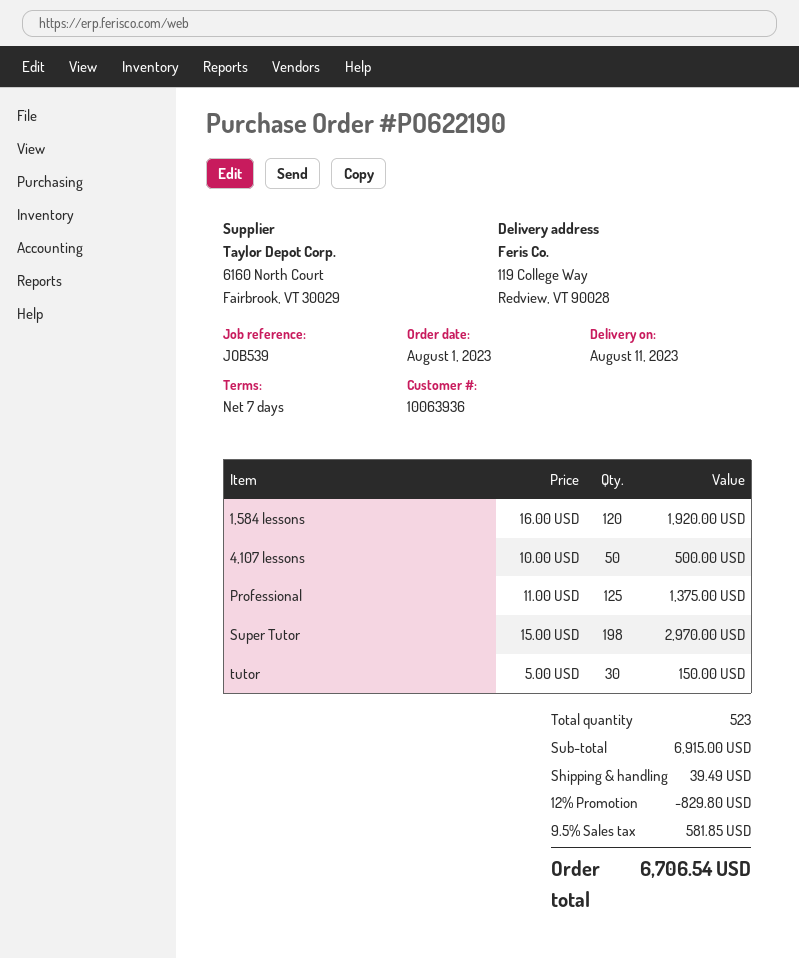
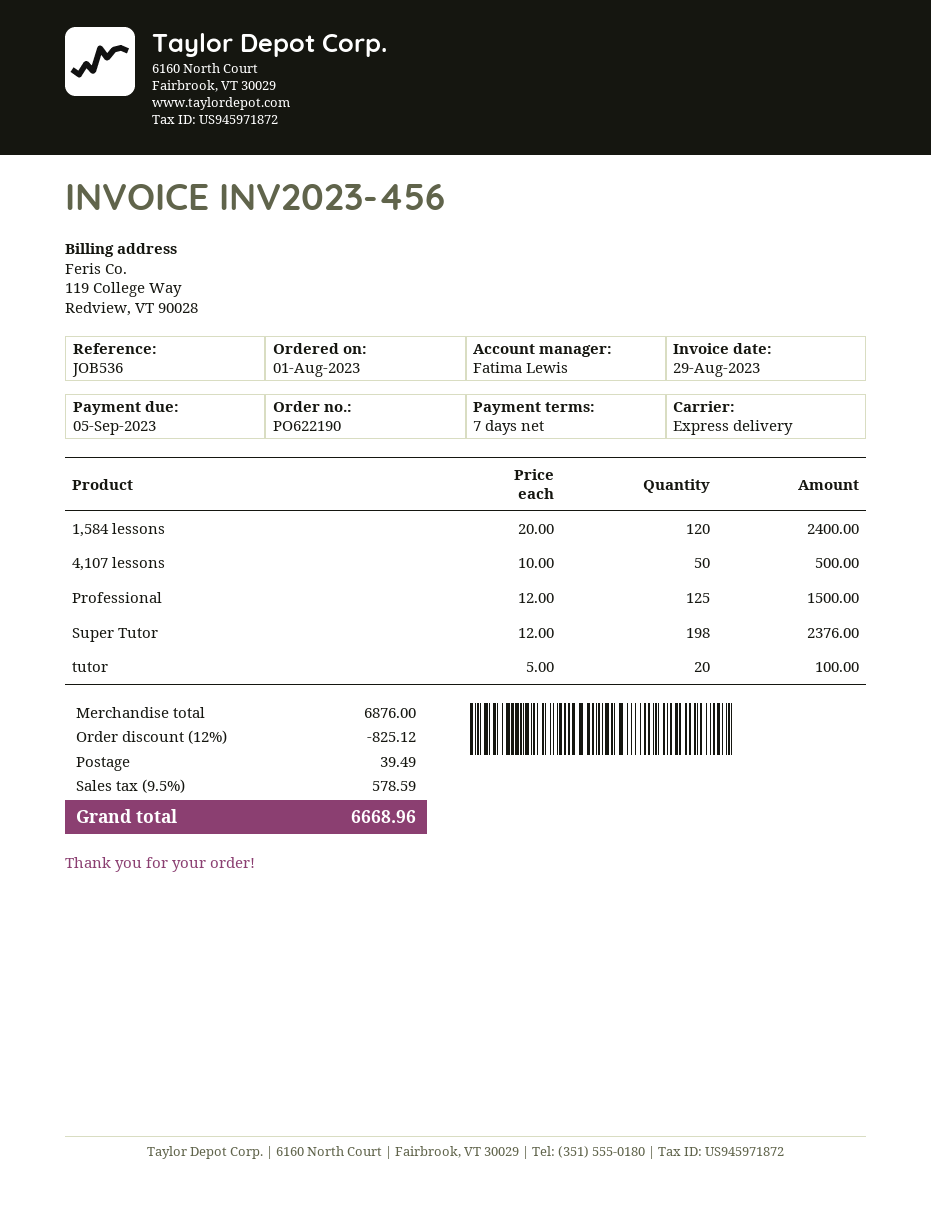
reference: JOB539 -> JOB536
1,584 lessons: 120 x 16.00 = 1920.00 -> 120 x 20.00 = 2400.00
Professional: 125 x 11.00 = 1375.00 -> 125 x 12.00 = 1500.00
Super Tutor: 198 x 15.00 = 2970.00 -> 198 x 12.00 = 2376.00
tutor: 30 x 5.00 = 150.00 -> 20 x 5.00 = 100.00
subtotal: 6915.00 -> 6876.00
discount: 12% = 829.80 -> 12% = 825.12
tax: 9.5% = 581.85 -> 9.5% = 578.59
total: 6706.54 -> 6668.96

